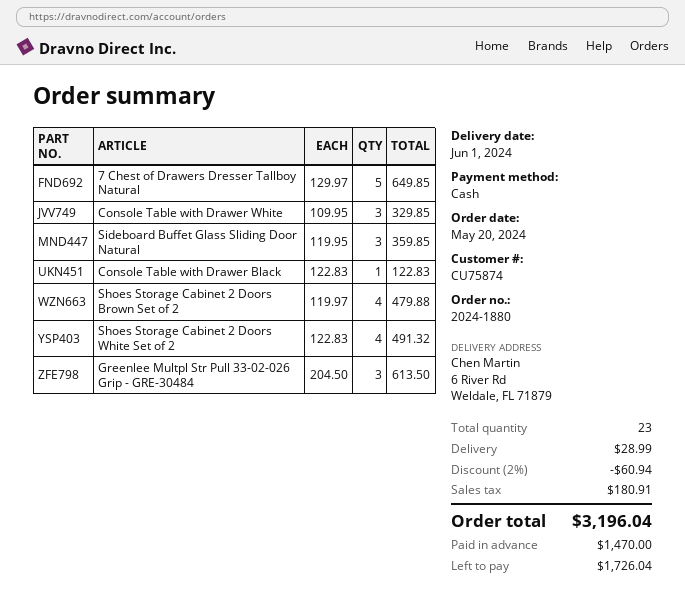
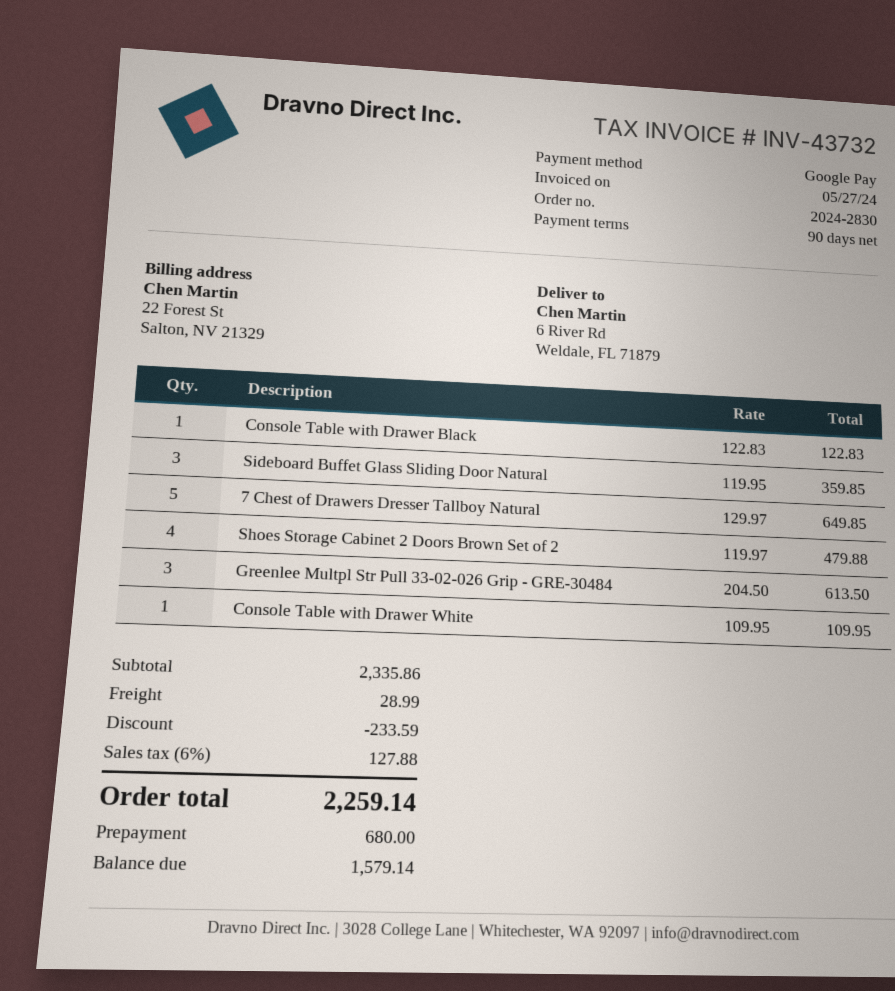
order number: 2024-1880 -> 2024-2830
payment method: cash -> Google Pay
Console Table with Drawer White: 3 x 109.95 = 329.85 -> 1 x 109.95 = 109.95
Shoes Storage Cabinet 2 Doors White Set of 2: 4 x 122.83 = 491.32 -> none
discount: 60.94 -> 233.59
tax: 180.91 -> 127.88
total: 3196.04 -> 2259.14
deposit: 1470.00 -> 680.00
balance: 1726.04 -> 1579.14

